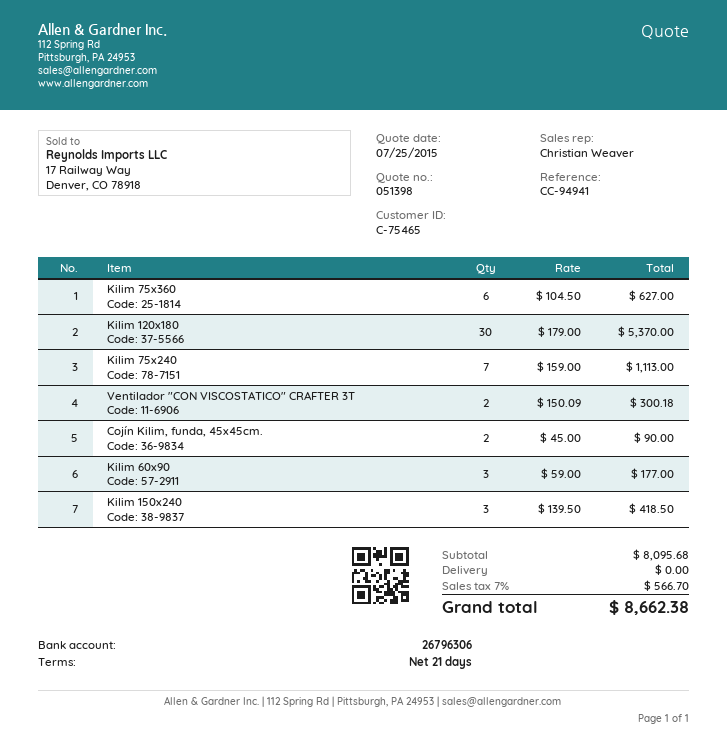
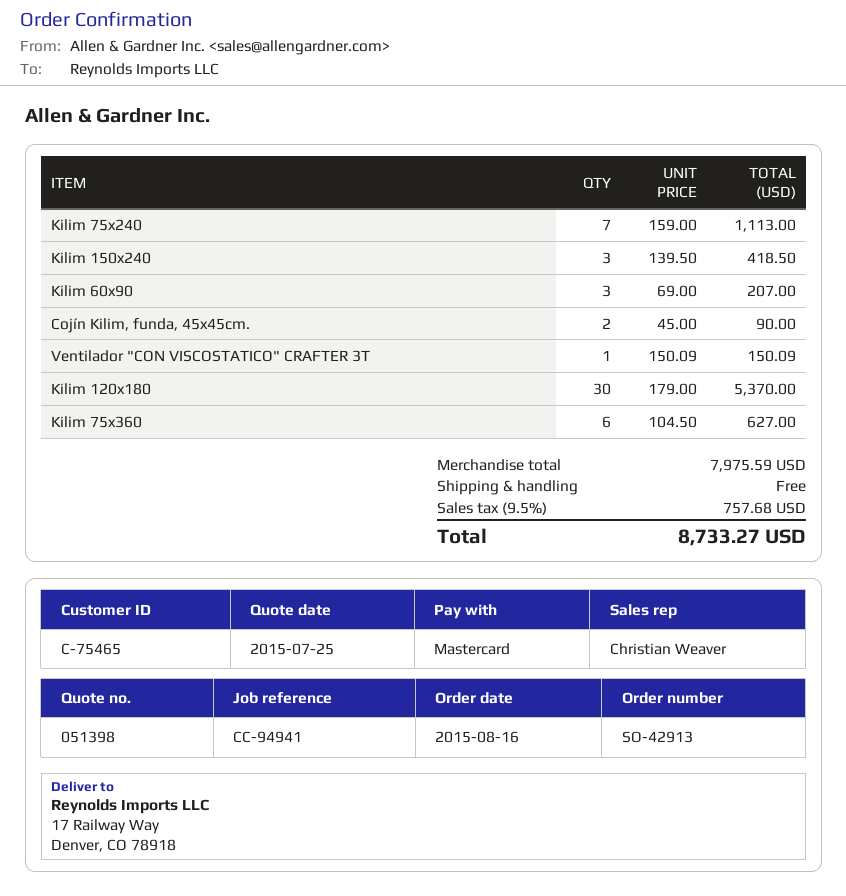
Ventilador "CON VISCOSTATICO" CRAFTER 3T: 2 x 150.09 = 300.18 -> 1 x 150.09 = 150.09
Kilim 60x90: 3 x 59.00 = 177.00 -> 3 x 69.00 = 207.00
subtotal: 8095.68 -> 7975.59
tax: 7% = 566.70 -> 9.5% = 757.68
total: 8662.38 -> 8733.27

